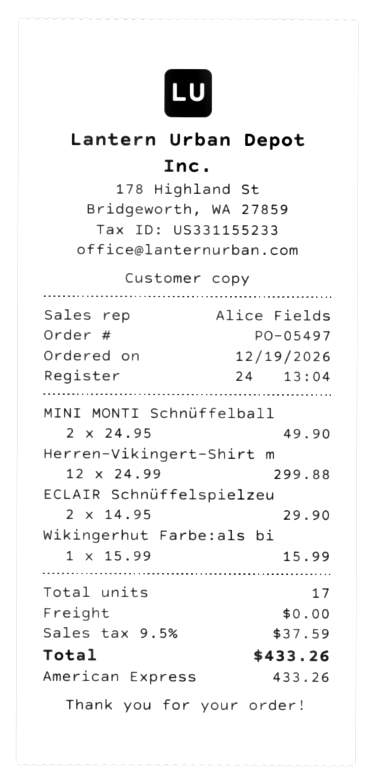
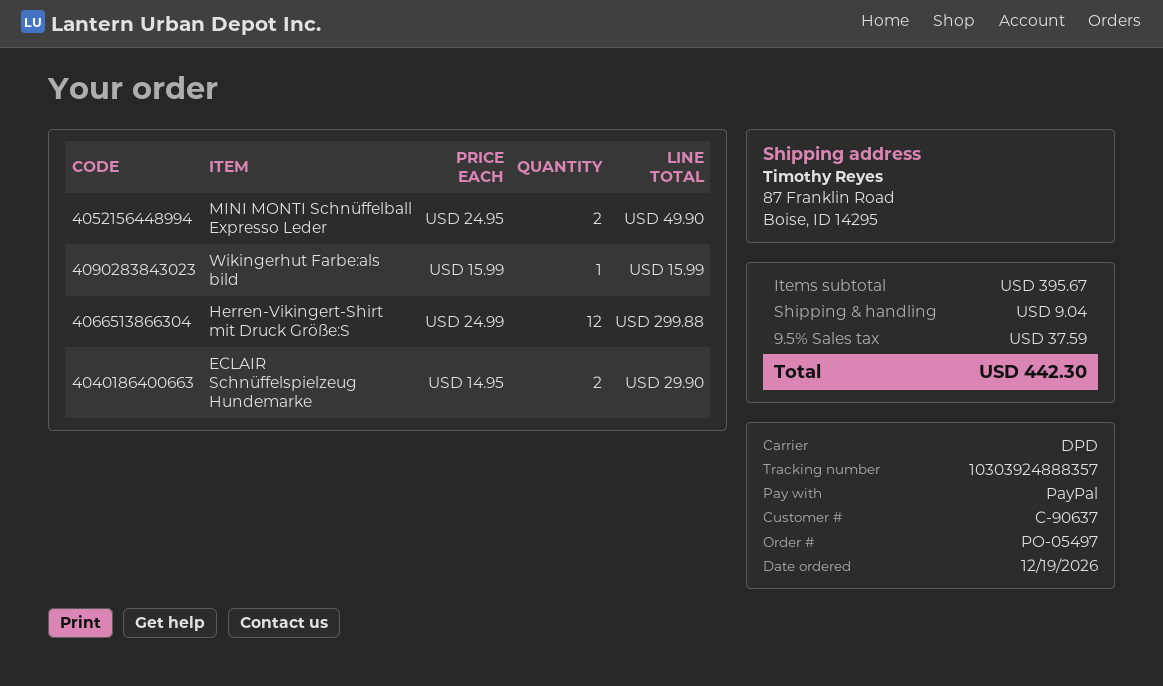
payment method: American Express -> PayPal
shipping: 0.00 -> 9.04
total: 433.26 -> 442.30

